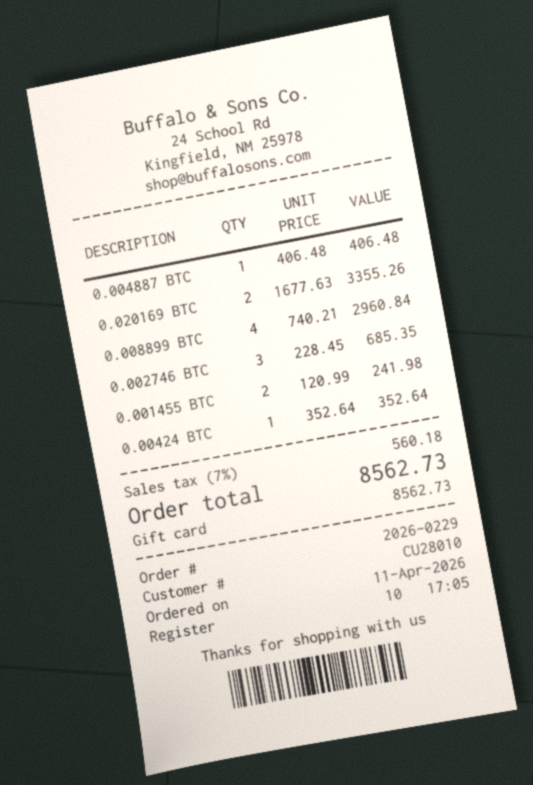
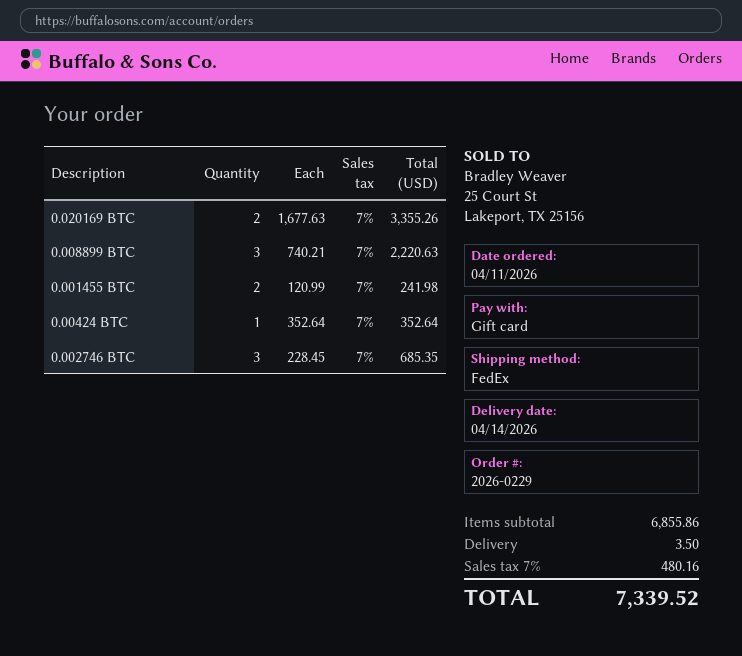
0.004887 BTC: 1 x 406.48 = 406.48 -> none
0.008899 BTC: 4 x 740.21 = 2960.84 -> 3 x 740.21 = 2220.63
shipping: none -> 3.50
tax: 7% = 560.18 -> 7% = 480.16
total: 8562.73 -> 7339.52

